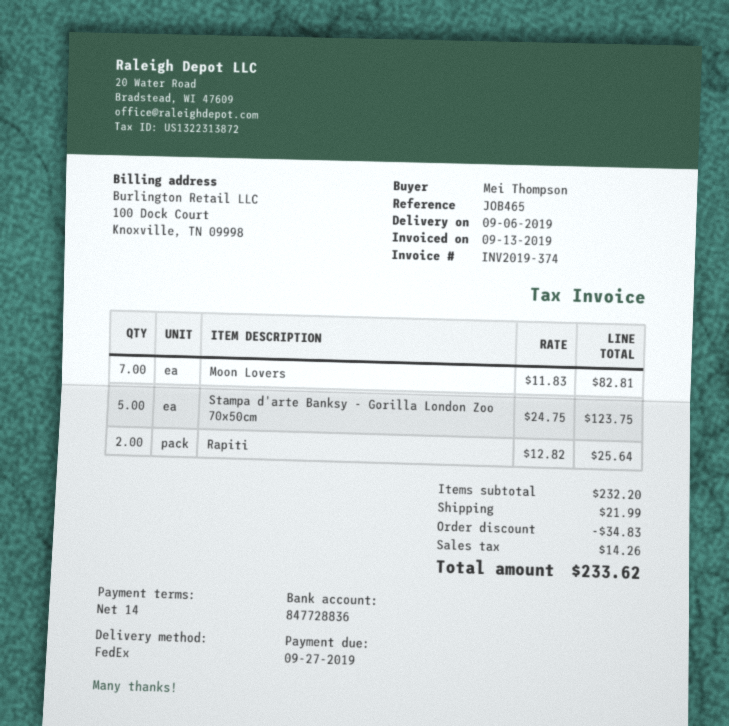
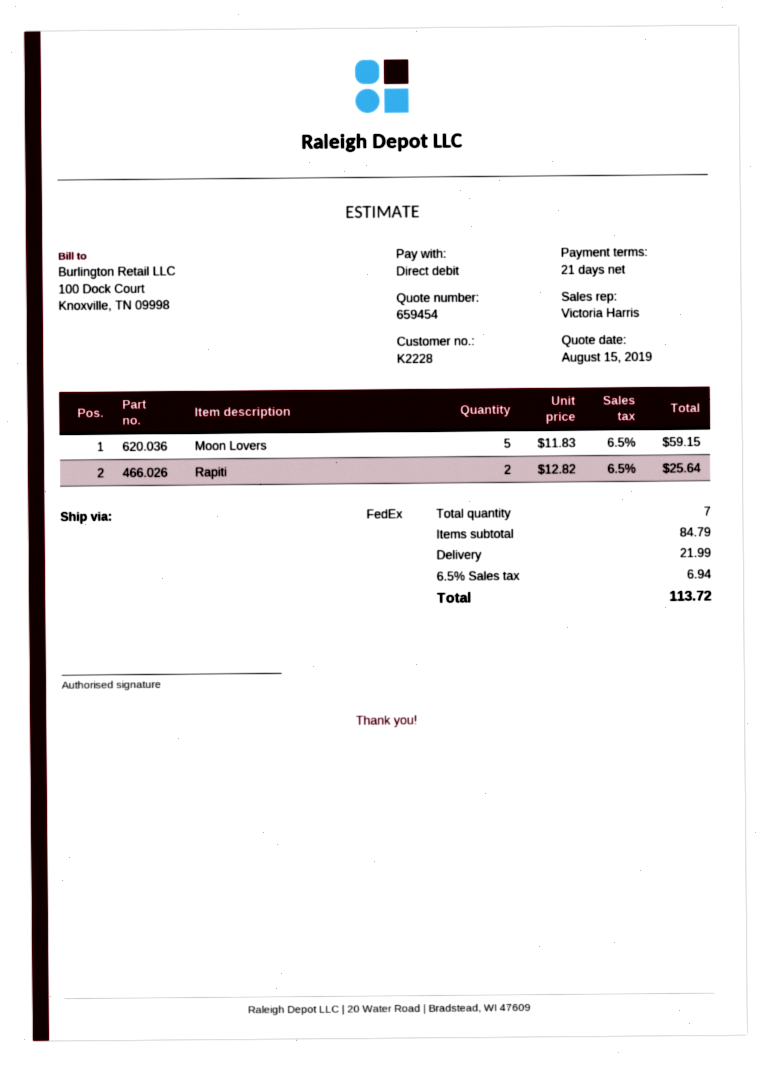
payment terms: 14 days -> 21 days
Moon Lovers: 7 x 11.83 = 82.81 -> 5 x 11.83 = 59.15
Stampa d'arte Banksy - Gorilla London Zoo 70x50cm: 5 x 24.75 = 123.75 -> none
subtotal: 232.20 -> 84.79
discount: 34.83 -> none
tax: 14.26 -> 6.94
total: 233.62 -> 113.72

